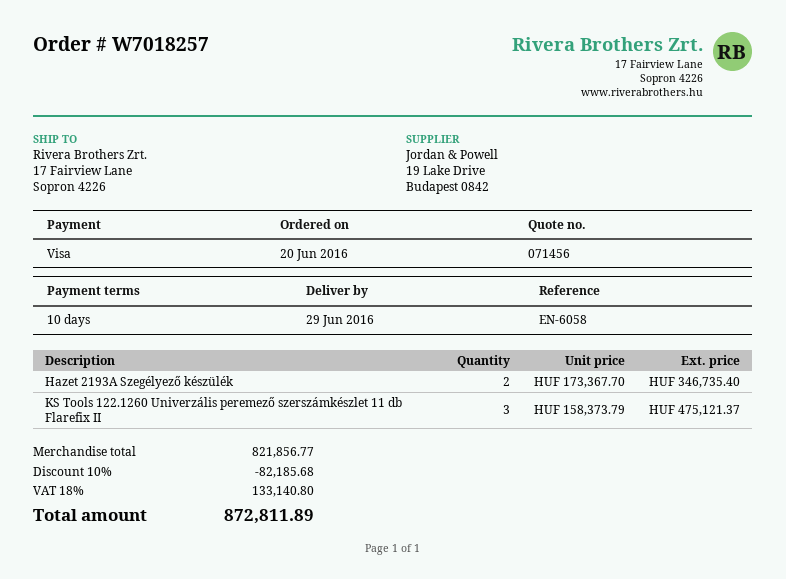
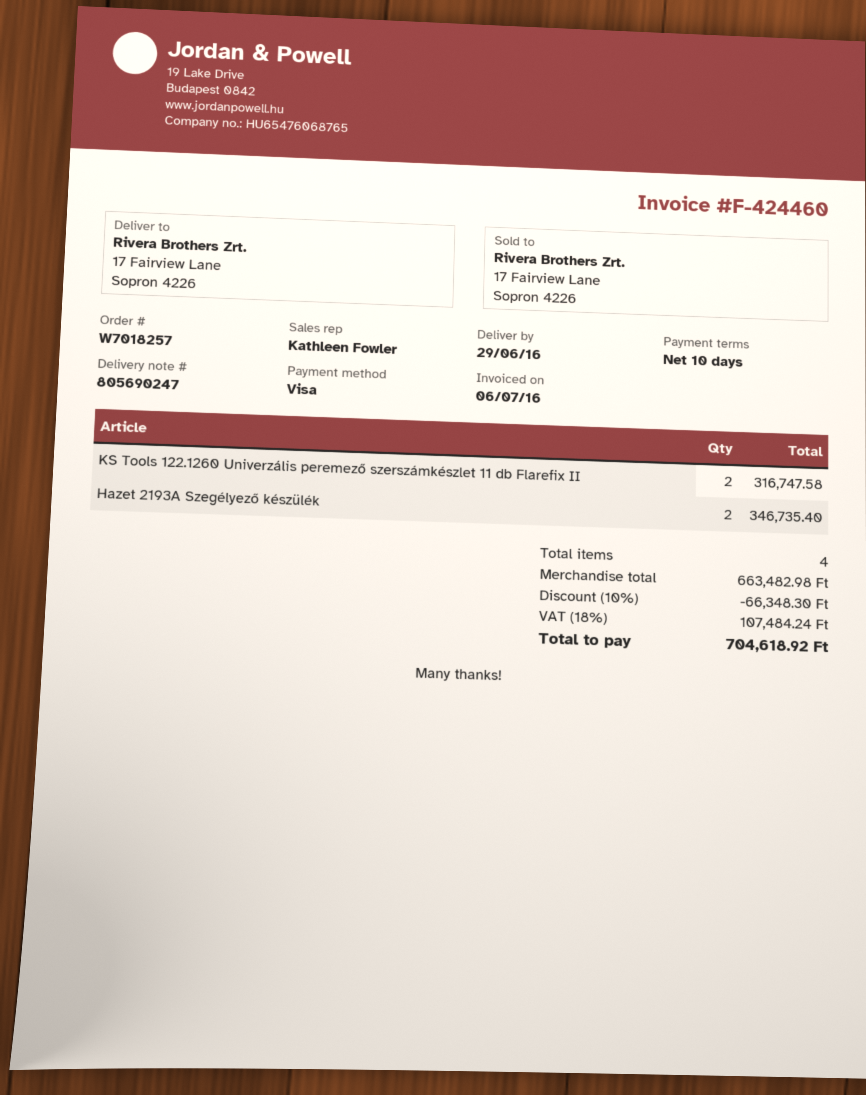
KS Tools 122.1260 Univerzális peremező szerszámkészlet 11 db Flarefix II: 3 for 475121.37 -> 2 for 316747.58
subtotal: 821856.77 -> 663482.98
discount: 10% = 82185.68 -> 10% = 66348.30
tax: 18% = 133140.80 -> 18% = 107484.24
total: 872811.89 -> 704618.92

